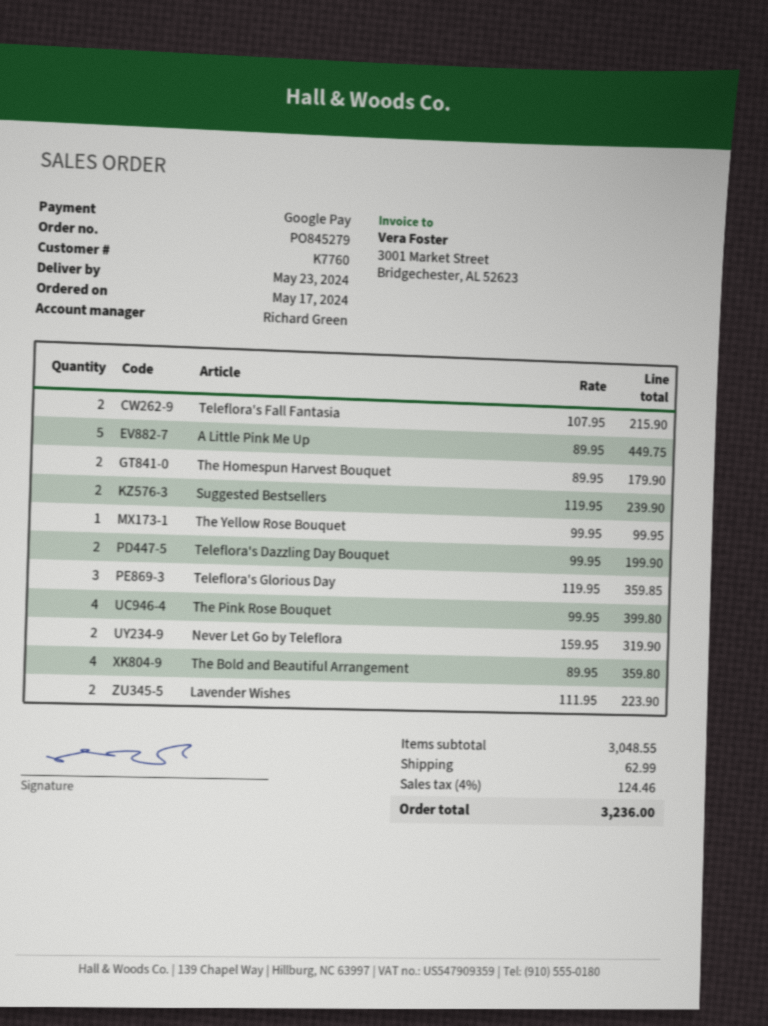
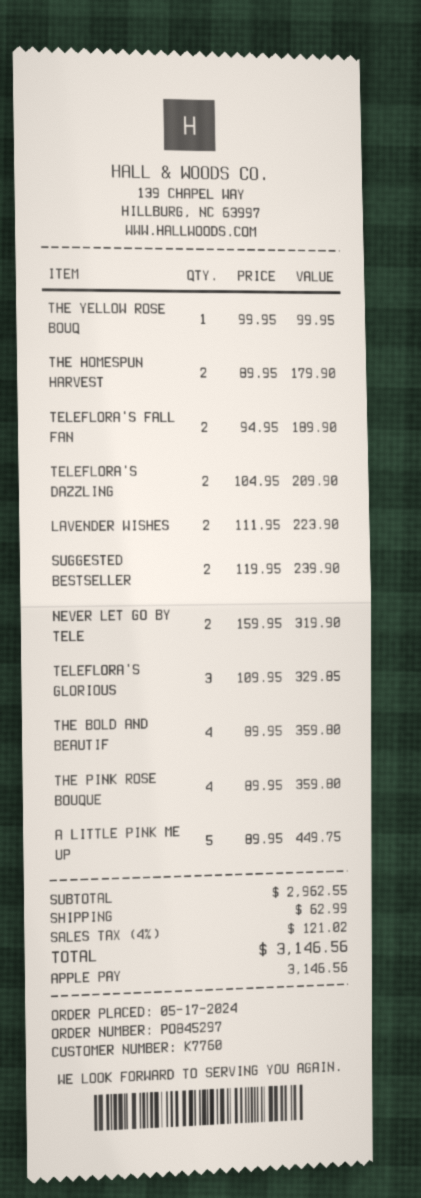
order number: PO845279 -> PO845297
payment method: Google Pay -> Apple Pay
Teleflora's Fall Fantasia: 2 x 107.95 = 215.90 -> 2 x 94.95 = 189.90
Teleflora's Dazzling Day Bouquet: 2 x 99.95 = 199.90 -> 2 x 104.95 = 209.90
Teleflora's Glorious Day: 3 x 119.95 = 359.85 -> 3 x 109.95 = 329.85
The Pink Rose Bouquet: 4 x 99.95 = 399.80 -> 4 x 89.95 = 359.80
subtotal: 3048.55 -> 2962.55
tax: 4% = 124.46 -> 4% = 121.02
total: 3236.00 -> 3146.56

